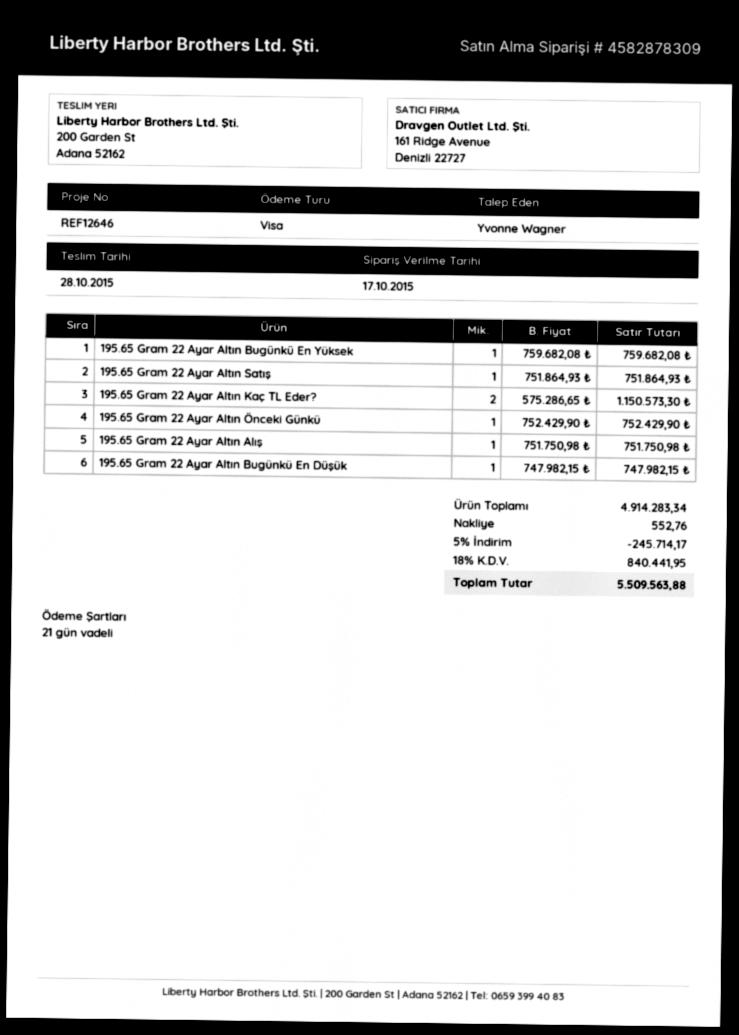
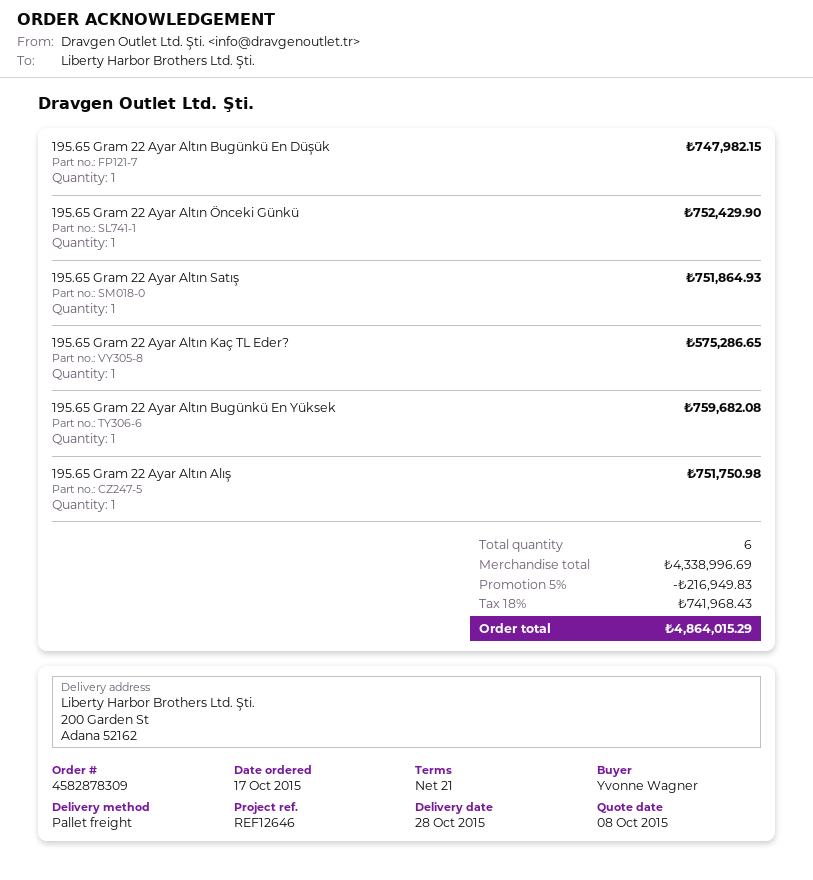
195.65 Gram 22 Ayar Altın Kaç TL Eder?: 2 for 1150573.30 -> 1 for 575286.65
subtotal: 4914283.34 -> 4338996.69
discount: 5% = 245714.17 -> 5% = 216949.83
shipping: 552.76 -> none
tax: 18% = 840441.95 -> 18% = 741968.43
total: 5509563.88 -> 4864015.29

